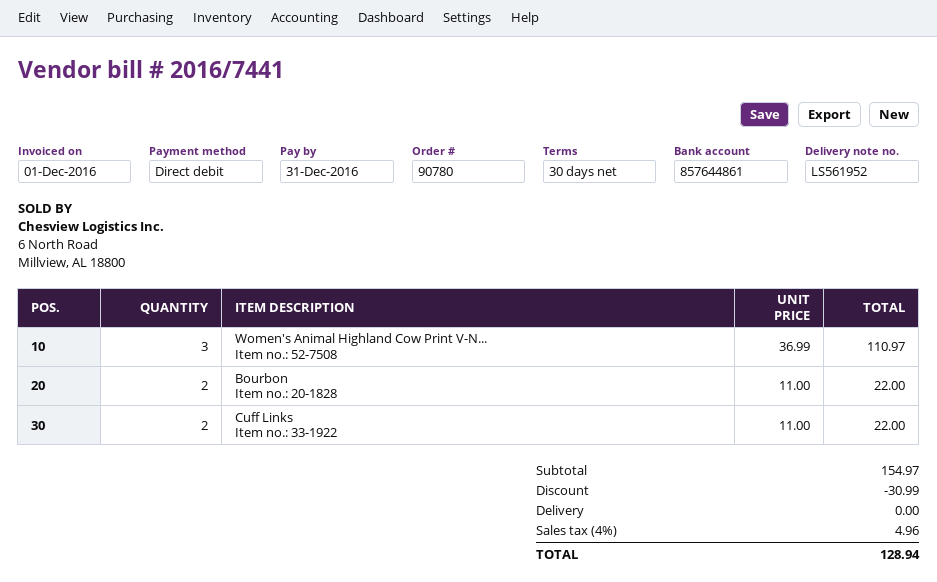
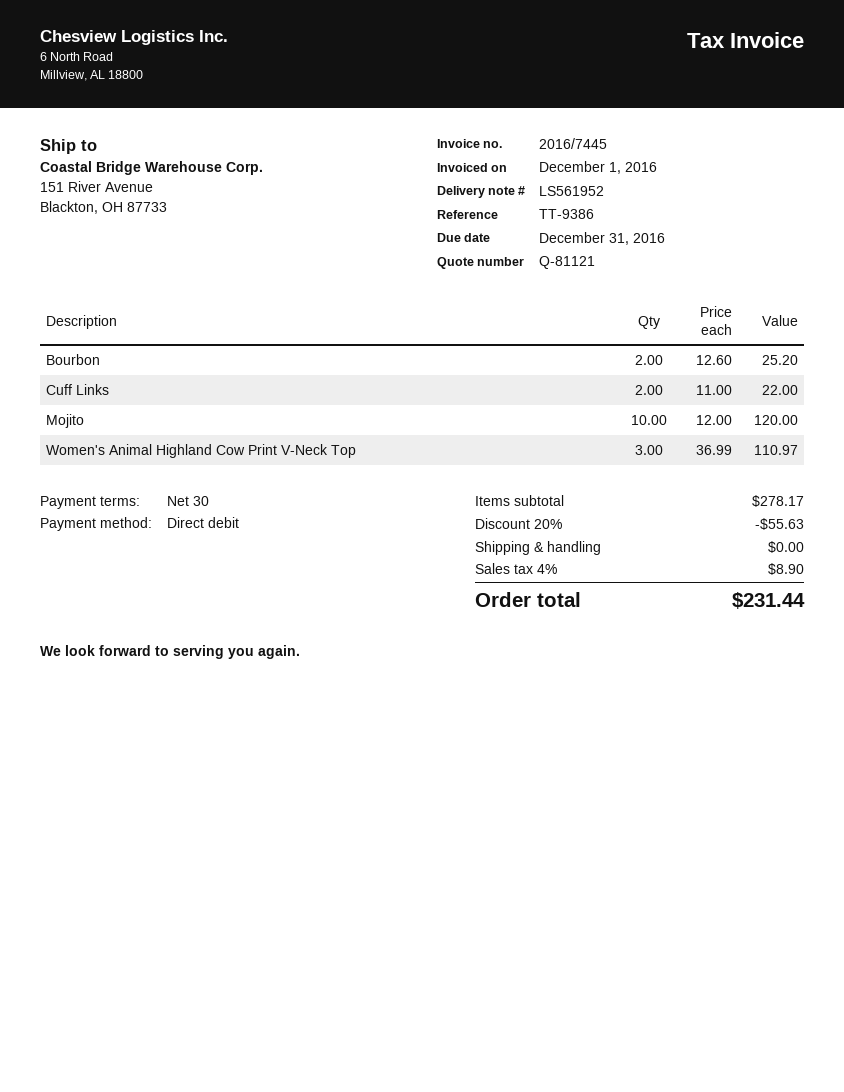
invoice number: 2016/7441 -> 2016/7445
Bourbon: 2 x 11.00 = 22.00 -> 2 x 12.60 = 25.20
Mojito: none -> 10 x 12.00 = 120.00
subtotal: 154.97 -> 278.17
discount: 30.99 -> 55.63
tax: 4% = 4.96 -> 4% = 8.90
total: 128.94 -> 231.44

